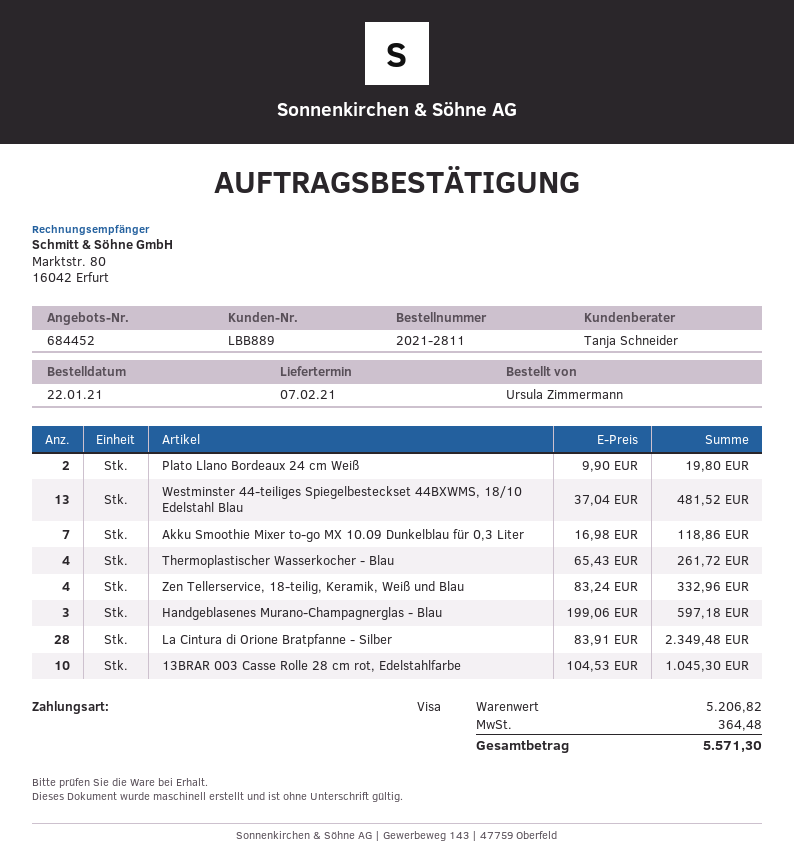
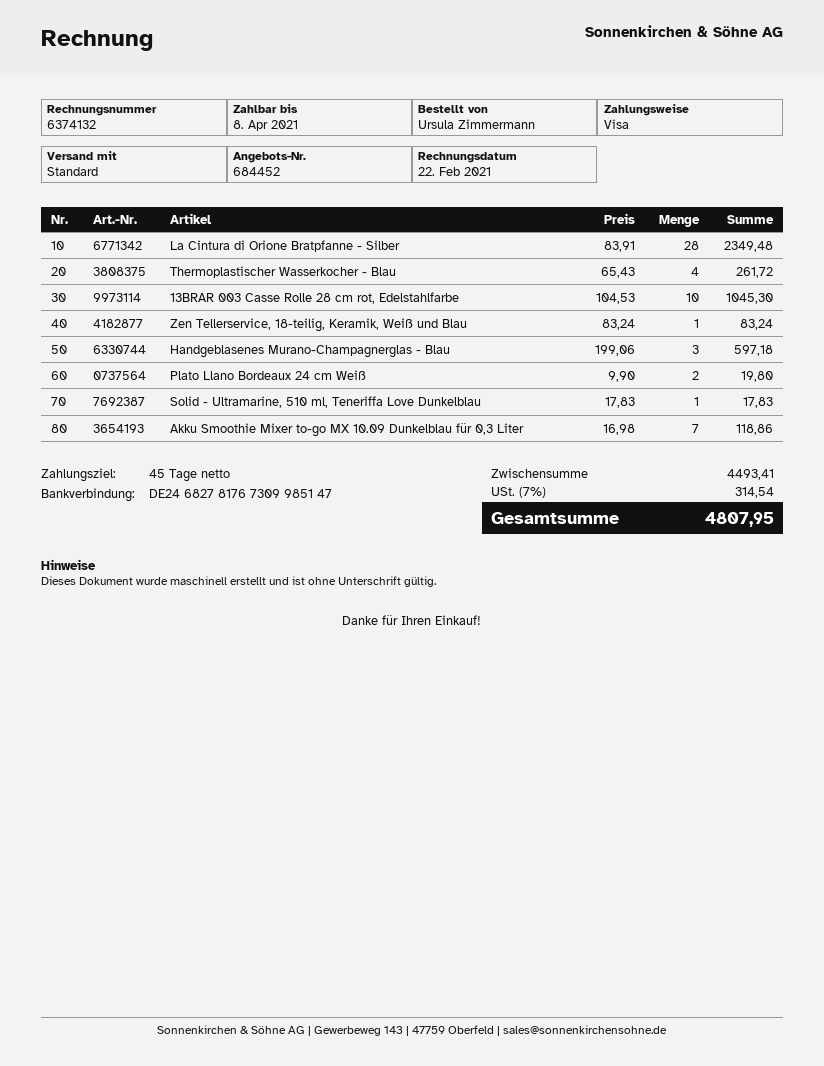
Westminster 44-teiliges Spiegelbesteckset 44BXWMS, 18/10 Edelstahl Blau: 13 x 37.04 = 481.52 -> none
Zen Tellerservice, 18-teilig, Keramik, Weiß und Blau: 4 x 83.24 = 332.96 -> 1 x 83.24 = 83.24
Solid - Ultramarine, 510 ml, Teneriffa Love Dunkelblau: none -> 1 x 17.83 = 17.83
subtotal: 5206.82 -> 4493.41
tax: 364.48 -> 314.54
total: 5571.30 -> 4807.95

